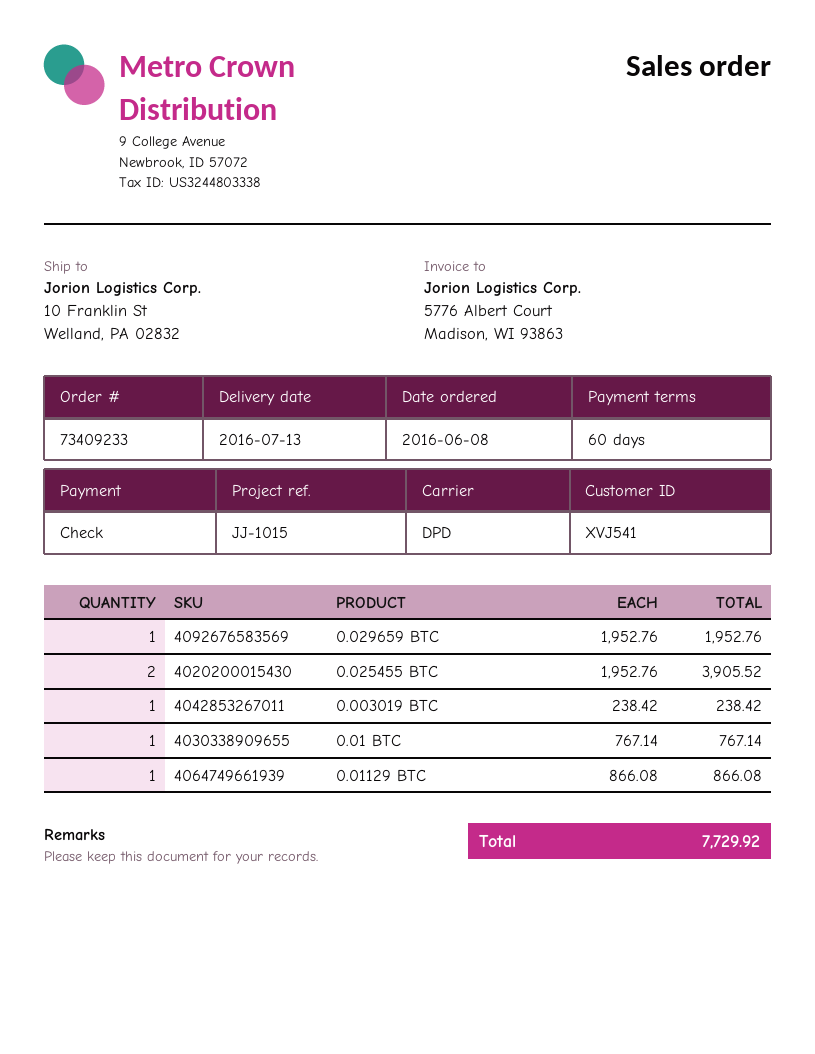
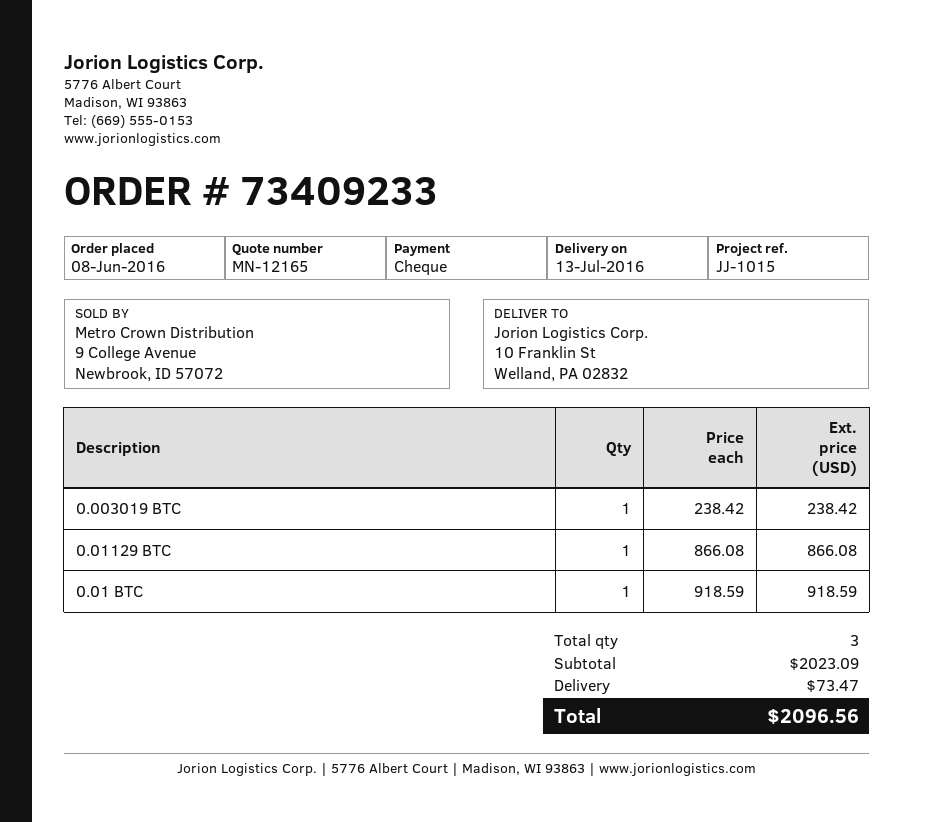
0.029659 BTC: 1 x 1952.76 = 1952.76 -> none
0.025455 BTC: 2 x 1952.76 = 3905.52 -> none
0.01 BTC: 1 x 767.14 = 767.14 -> 1 x 918.59 = 918.59
shipping: none -> 73.47
total: 7729.92 -> 2096.56

